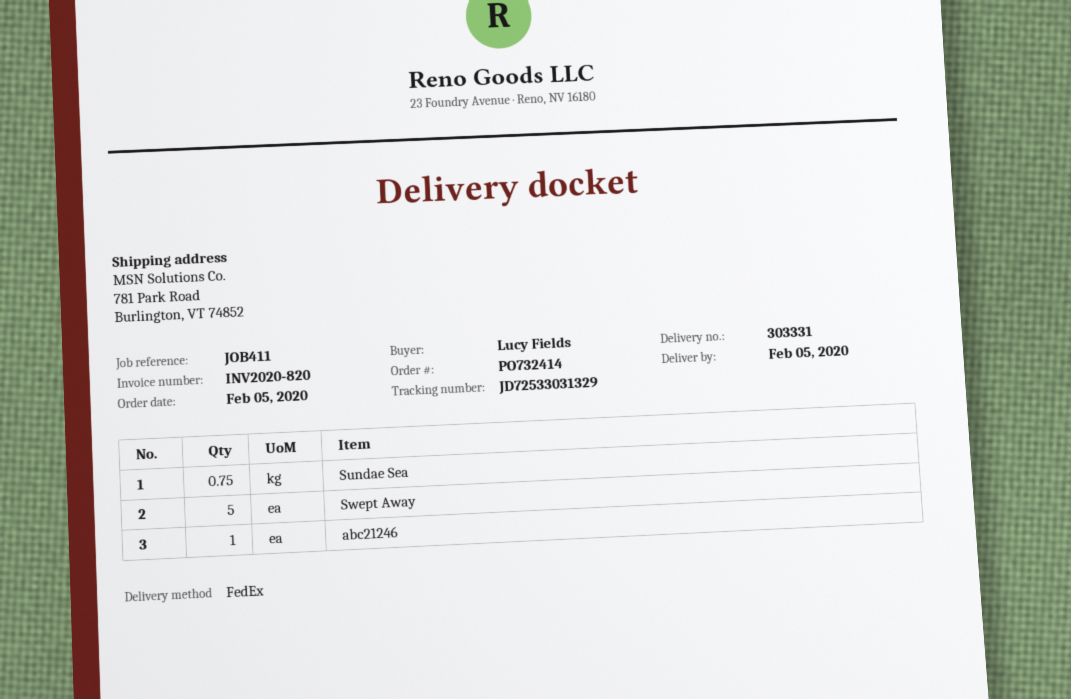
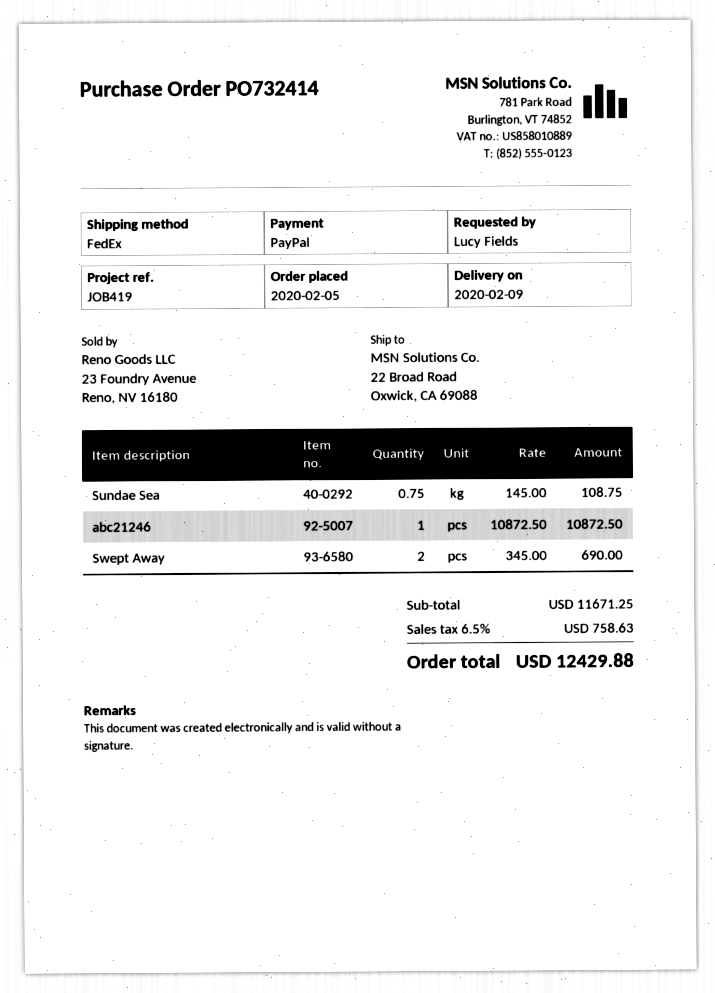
delivery date: 2020-02-05 -> 2020-02-09
reference: JOB411 -> JOB419
ship to: 781 Park Road, Burlington, VT 74852 -> 22 Broad Road, Oxwick, CA 69088
Swept Away: 5 -> 2

